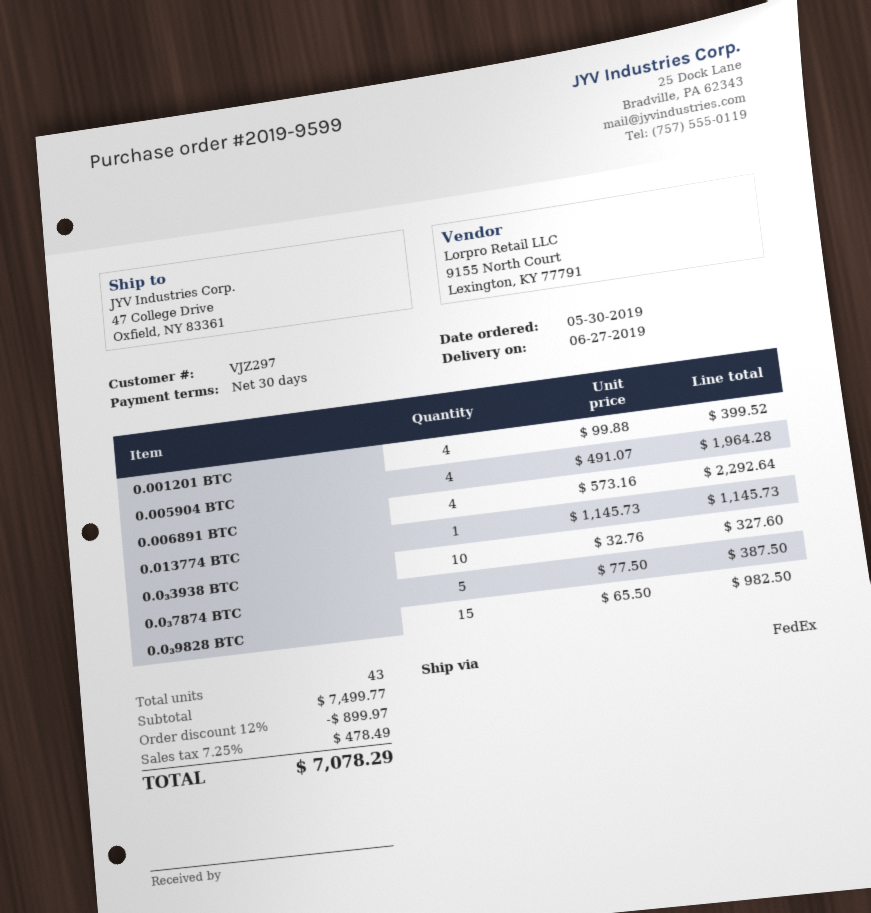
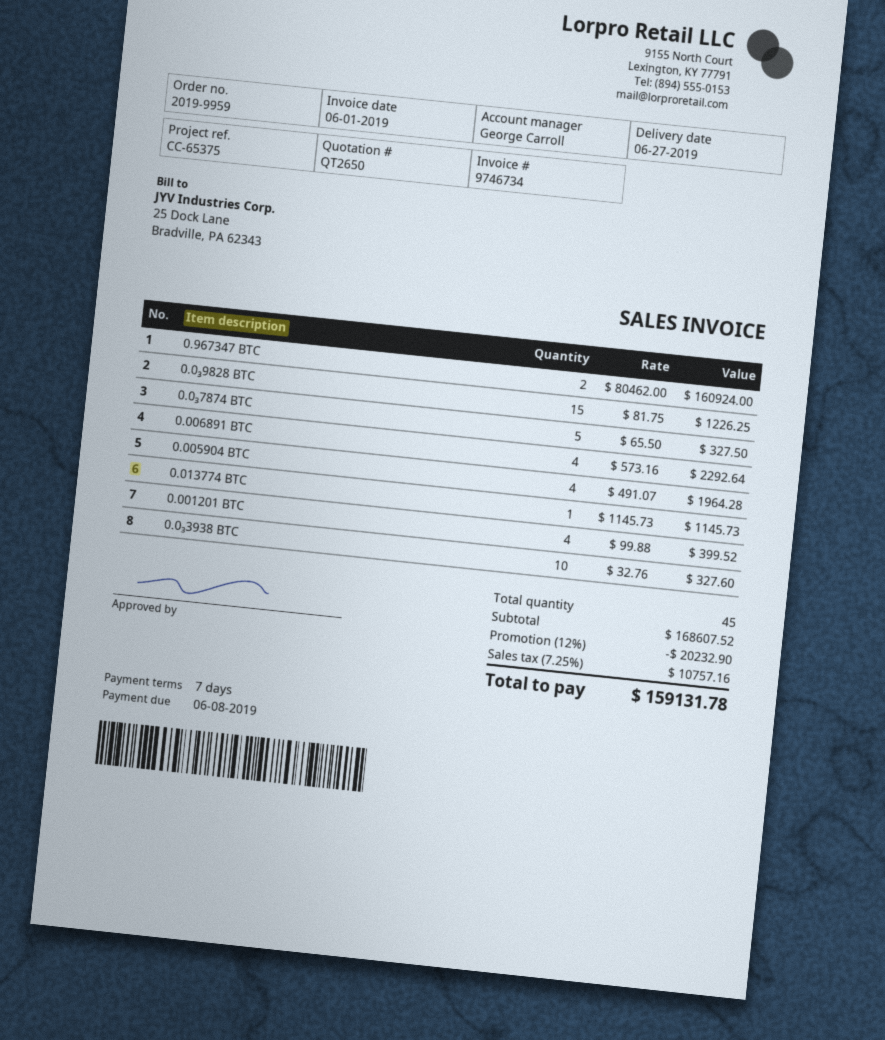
order number: 2019-9599 -> 2019-9959
payment terms: 30 days -> 7 days
0.0₃7874 BTC: 5 x 77.50 = 387.50 -> 5 x 65.50 = 327.50
0.0₃9828 BTC: 15 x 65.50 = 982.50 -> 15 x 81.75 = 1226.25
0.967347 BTC: none -> 2 x 80462.00 = 160924.00
total quantity: 43 -> 45
subtotal: 7499.77 -> 168607.52
discount: 12% = 899.97 -> 12% = 20232.90
tax: 7.25% = 478.49 -> 7.25% = 10757.16
total: 7078.29 -> 159131.78

